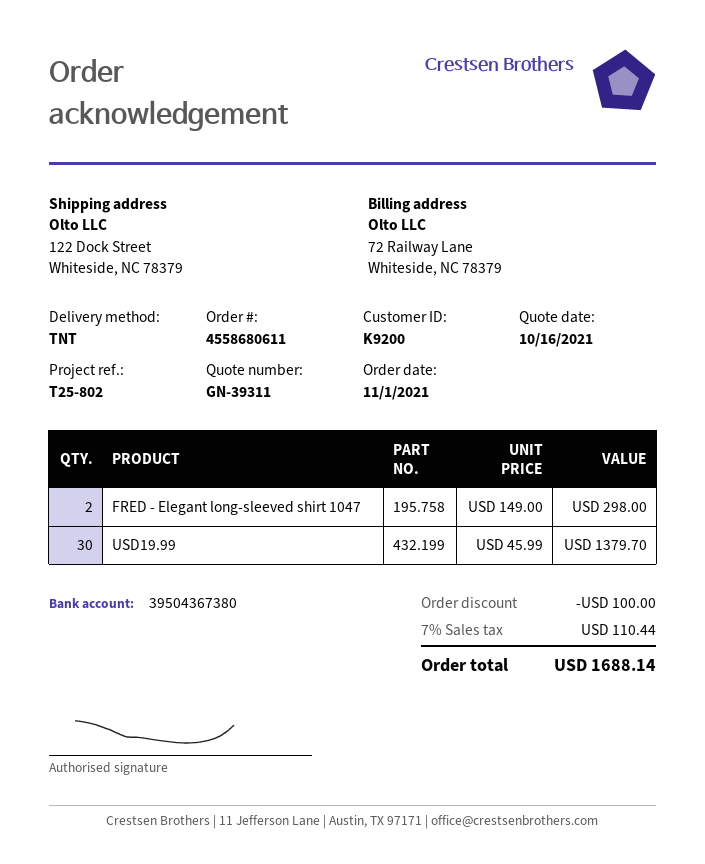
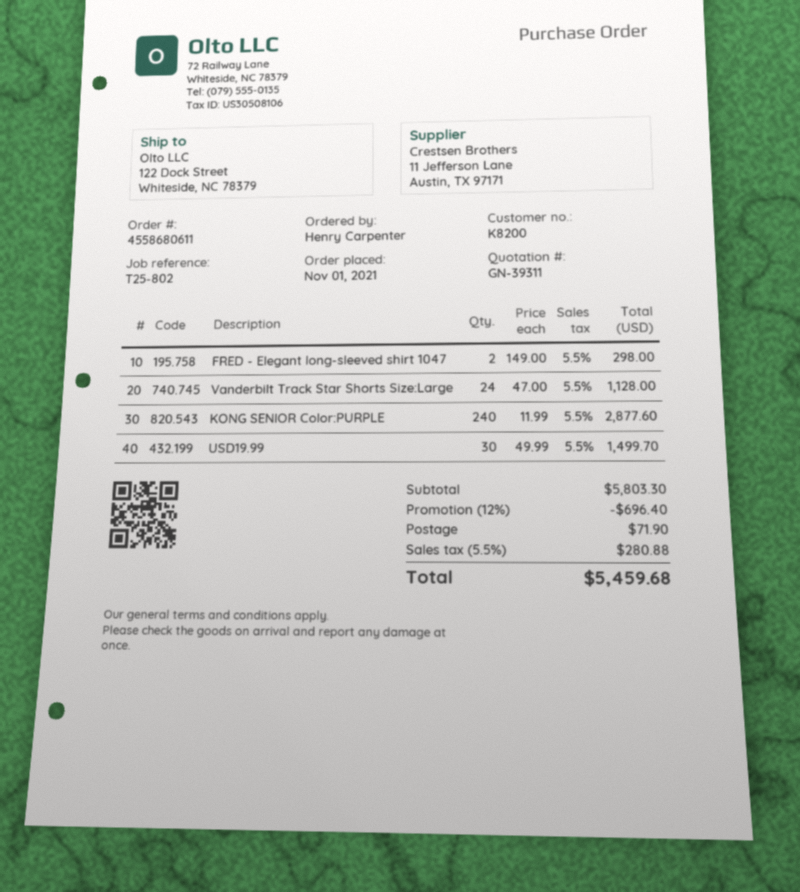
customer number: K9200 -> K8200
USD19.99: 30 x 45.99 = 1379.70 -> 30 x 49.99 = 1499.70
Vanderbilt Track Star Shorts Size:Large: none -> 24 x 47.00 = 1128.00
KONG SENIOR Color:PURPLE: none -> 240 x 11.99 = 2877.60
discount: 100.00 -> 696.40
shipping: none -> 71.90
tax: 7% = 110.44 -> 5.5% = 280.88
total: 1688.14 -> 5459.68

